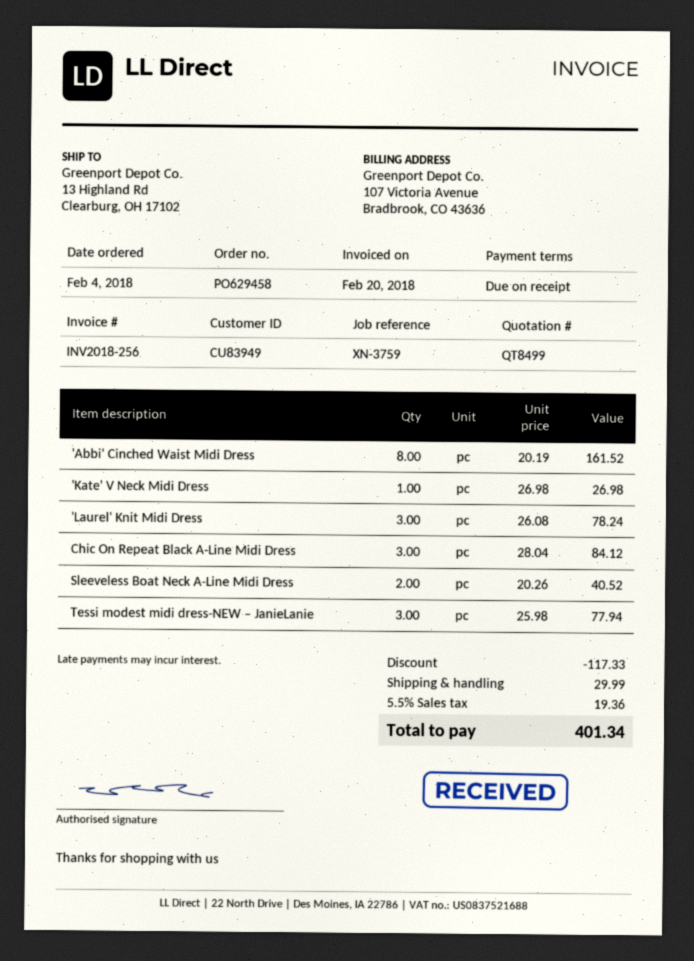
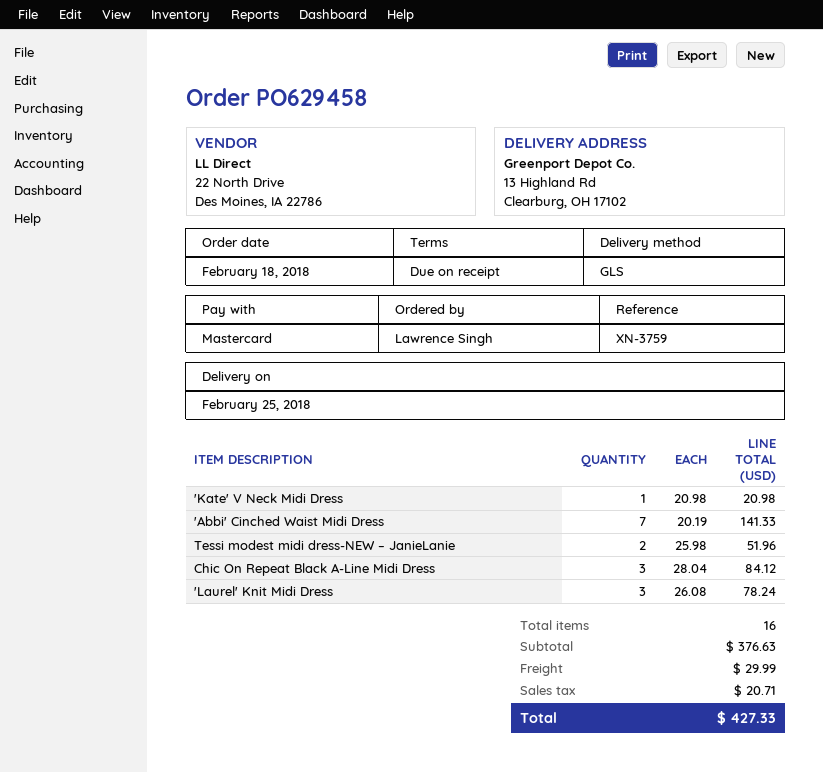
order date: 2018-02-04 -> 2018-02-18
'Abbi' Cinched Waist Midi Dress: 8 x 20.19 = 161.52 -> 7 x 20.19 = 141.33
'Kate' V Neck Midi Dress: 1 x 26.98 = 26.98 -> 1 x 20.98 = 20.98
Sleeveless Boat Neck A-Line Midi Dress: 2 x 20.26 = 40.52 -> none
Tessi modest midi dress-NEW – JanieLanie: 3 x 25.98 = 77.94 -> 2 x 25.98 = 51.96
discount: 117.33 -> none
tax: 19.36 -> 20.71
total: 401.34 -> 427.33

